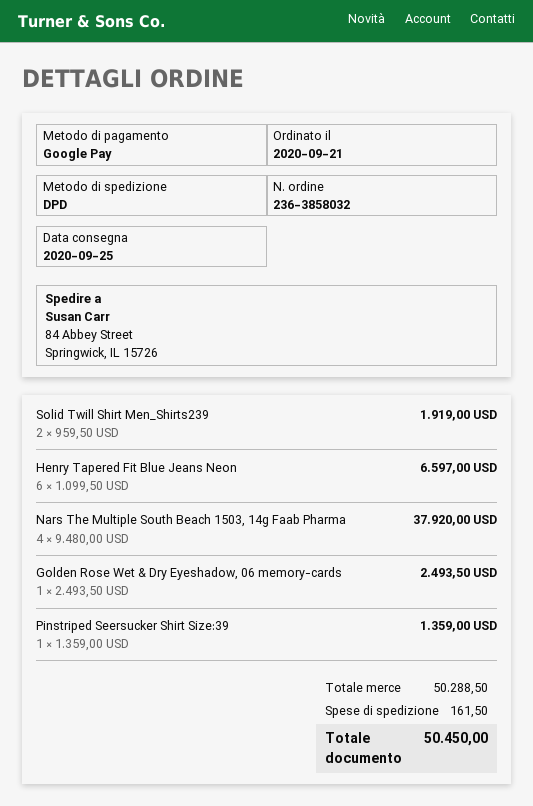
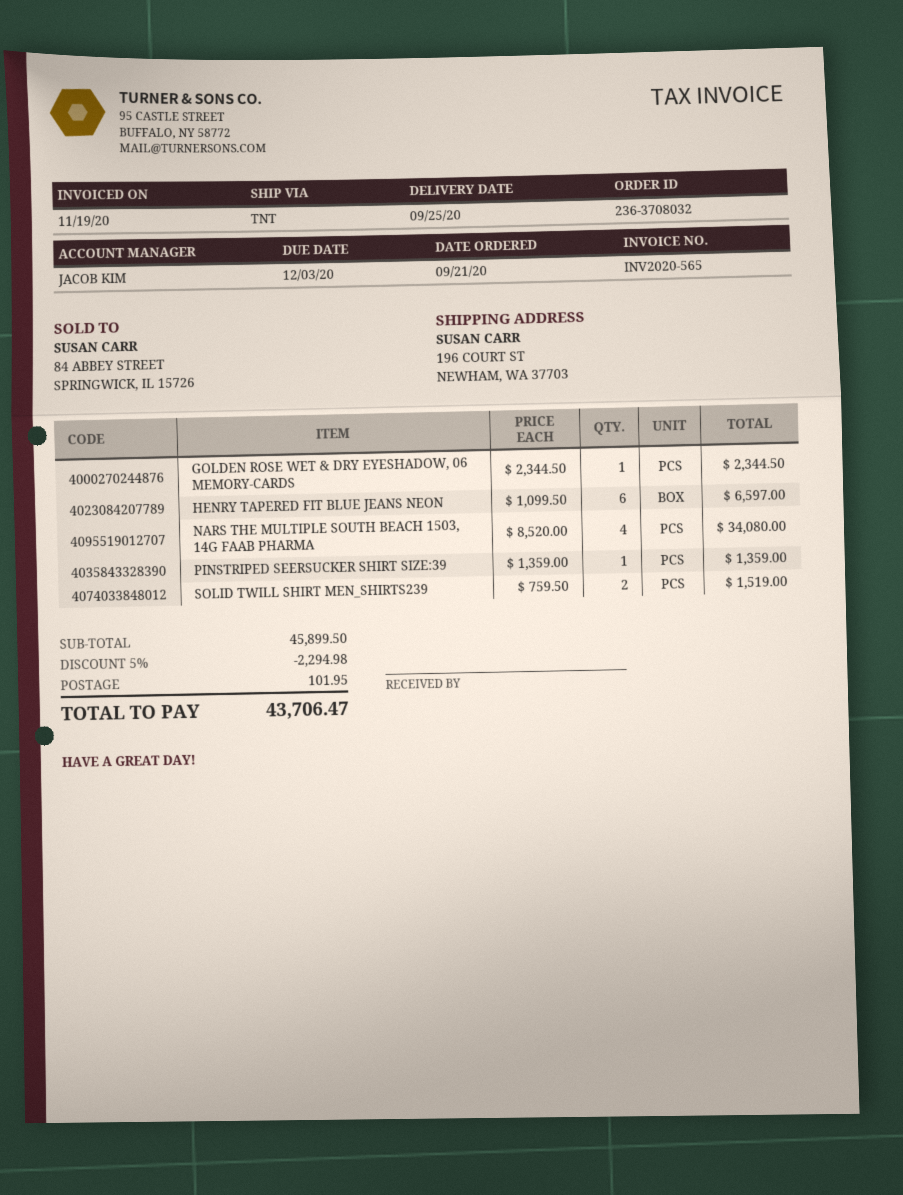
order number: 236-3858032 -> 236-3708032
shipping method: DPD -> TNT
ship to: 84 Abbey Street, Springwick, IL 15726 -> 196 COURT ST, NEWHAM, WA 37703
Solid Twill Shirt Men_Shirts239: 2 x 959.50 = 1919.00 -> 2 x 759.50 = 1519.00
Nars The Multiple South Beach 1503, 14g Faab Pharma: 4 x 9480.00 = 37920.00 -> 4 x 8520.00 = 34080.00
Golden Rose Wet & Dry Eyeshadow, 06 memory-cards: 1 x 2493.50 = 2493.50 -> 1 x 2344.50 = 2344.50
subtotal: 50288.50 -> 45899.50
discount: none -> 5% = 2294.98
shipping: 161.50 -> 101.95
total: 50450.00 -> 43706.47

